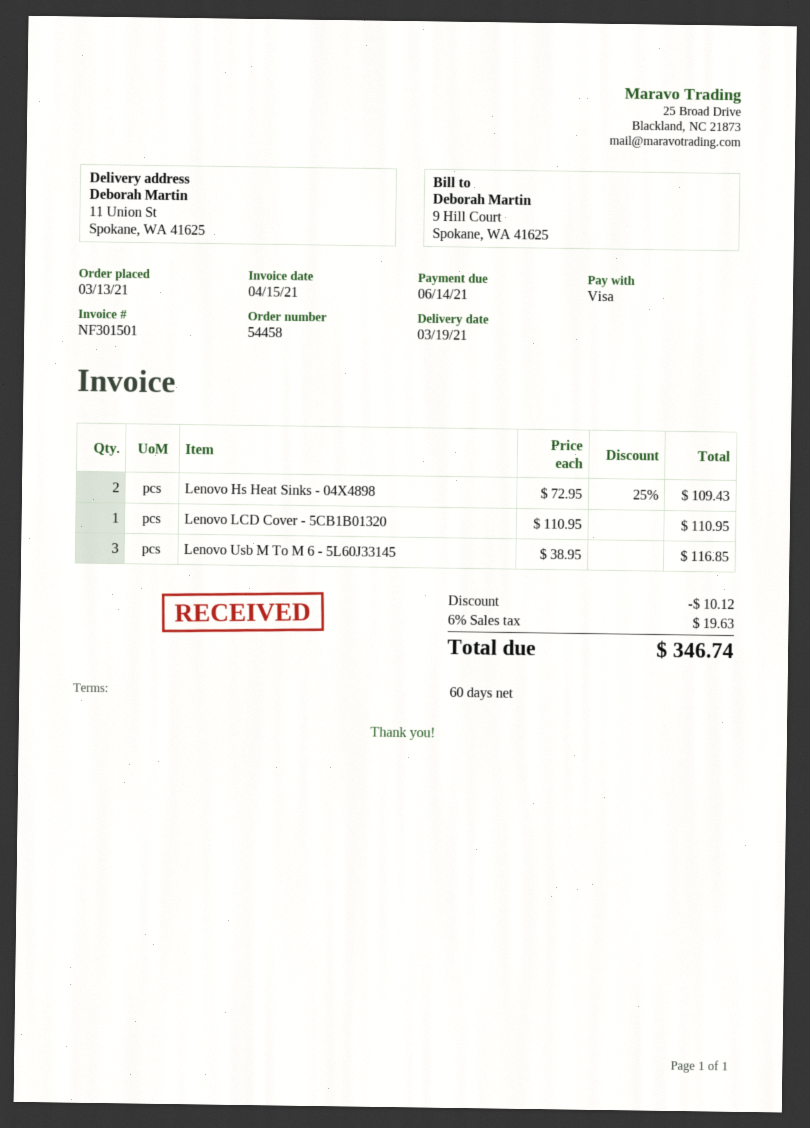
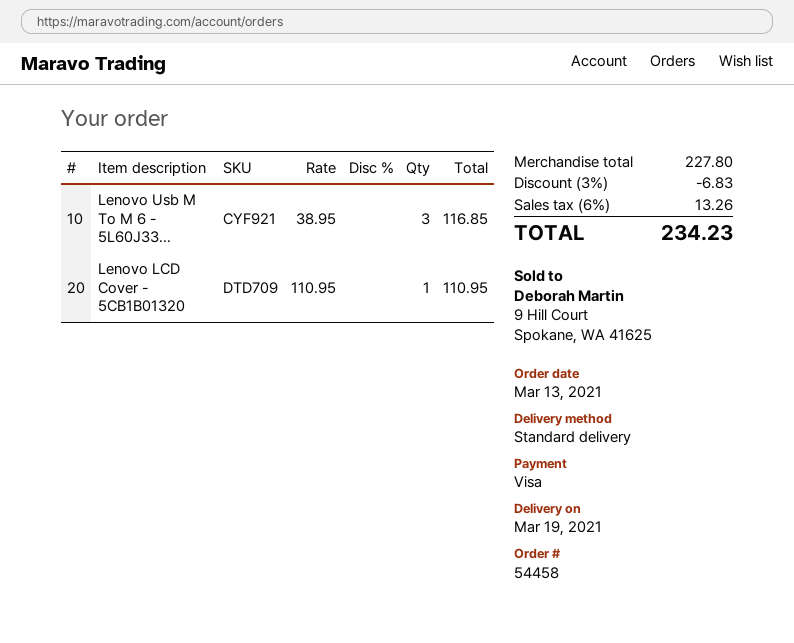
Lenovo Hs Heat Sinks - 04X4898: 2 x 72.95 - 25% = 109.43 -> none
discount: 10.12 -> 6.83
tax: 6% = 19.63 -> 6% = 13.26
total: 346.74 -> 234.23

